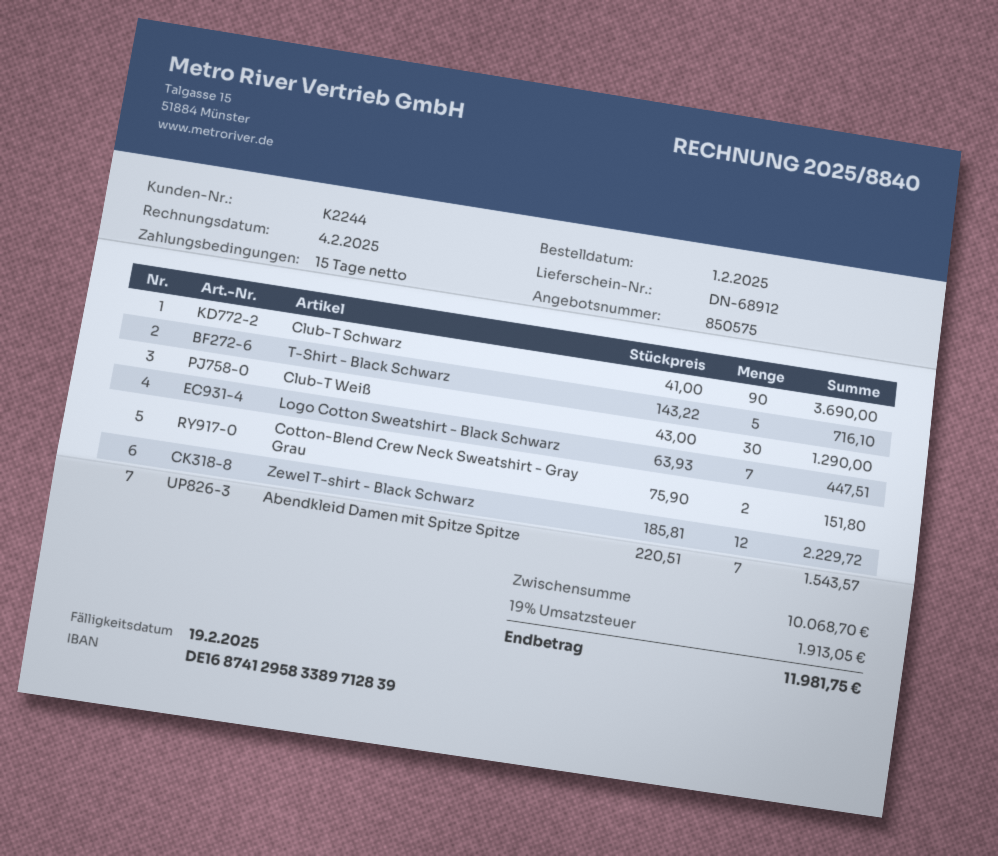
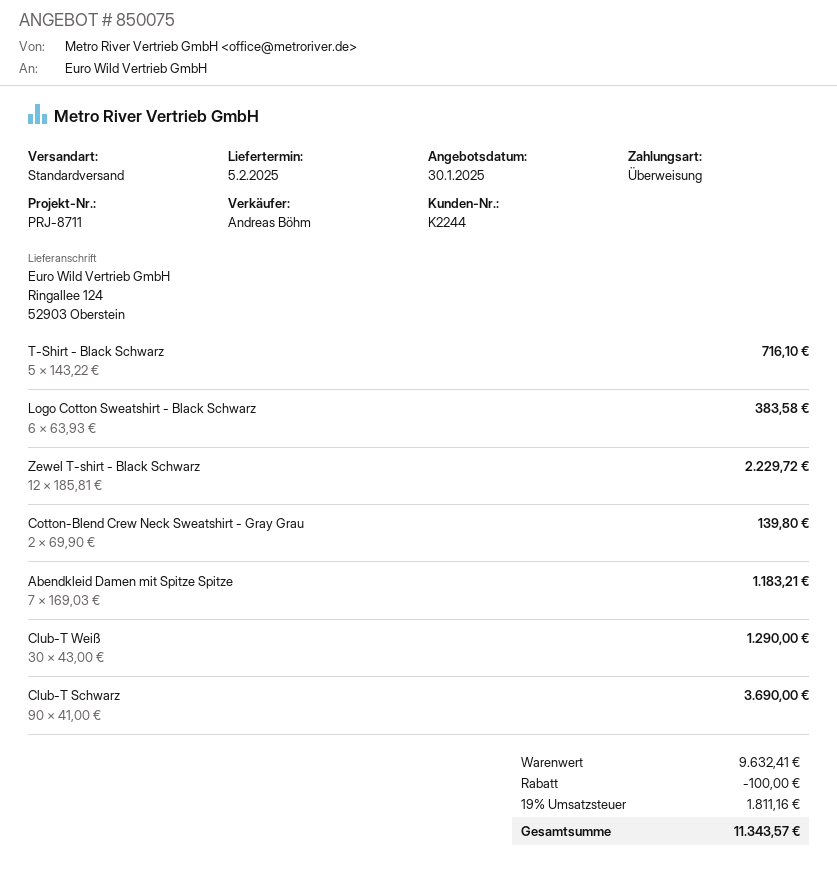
quote number: 850575 -> 850075
Logo Cotton Sweatshirt - Black Schwarz: 7 x 63.93 = 447.51 -> 6 x 63.93 = 383.58
Cotton-Blend Crew Neck Sweatshirt - Gray Grau: 2 x 75.90 = 151.80 -> 2 x 69.90 = 139.80
Abendkleid Damen mit Spitze Spitze: 7 x 220.51 = 1543.57 -> 7 x 169.03 = 1183.21
subtotal: 10068.70 -> 9632.41
discount: none -> 100.00
tax: 19% = 1913.05 -> 19% = 1811.16
total: 11981.75 -> 11343.57

